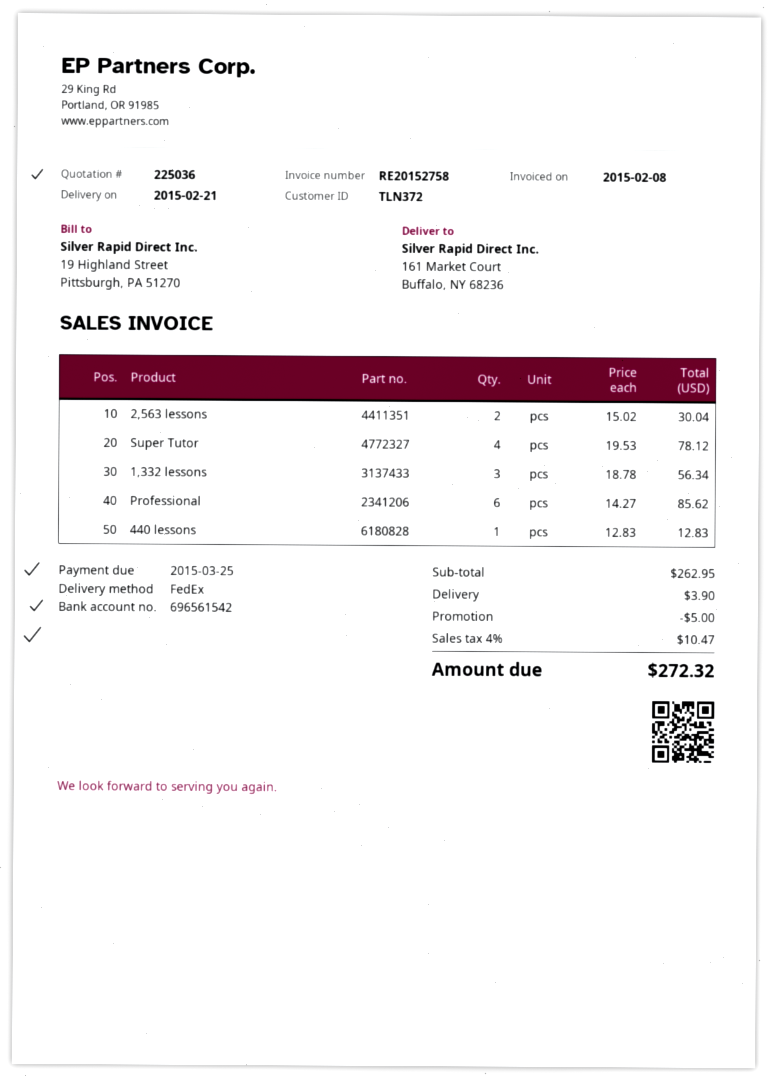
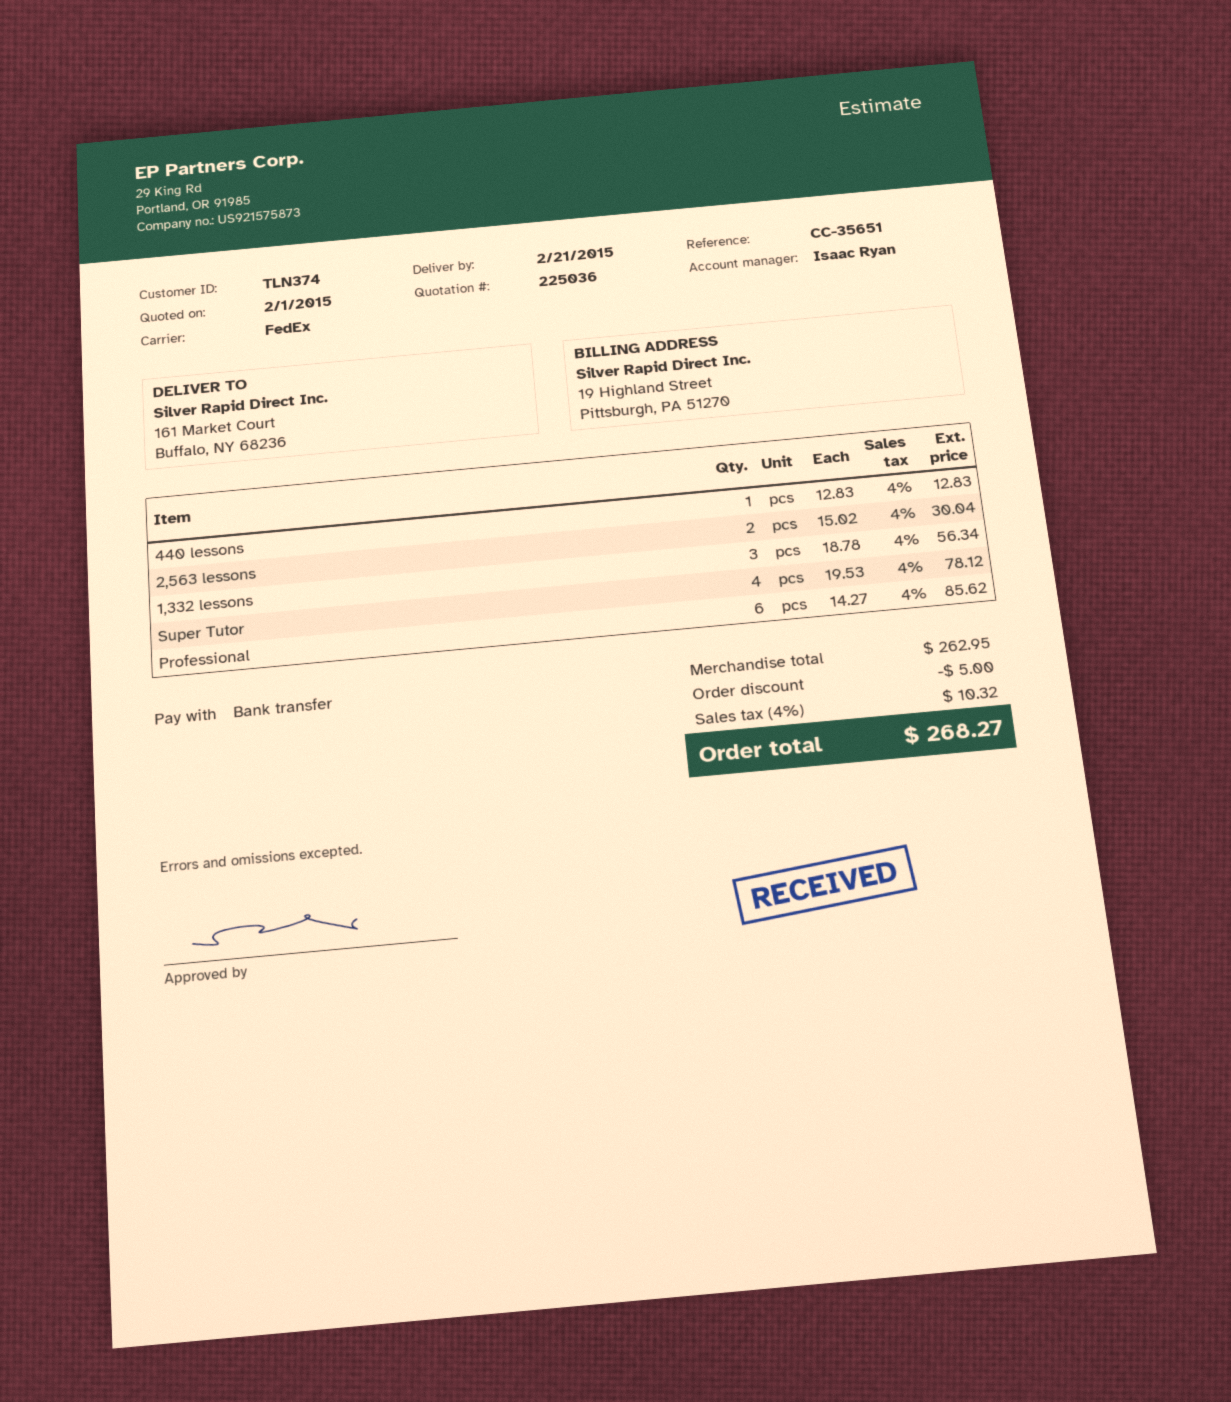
customer number: TLN372 -> TLN374
shipping: 3.90 -> none
tax: 4% = 10.47 -> 4% = 10.32
total: 272.32 -> 268.27

